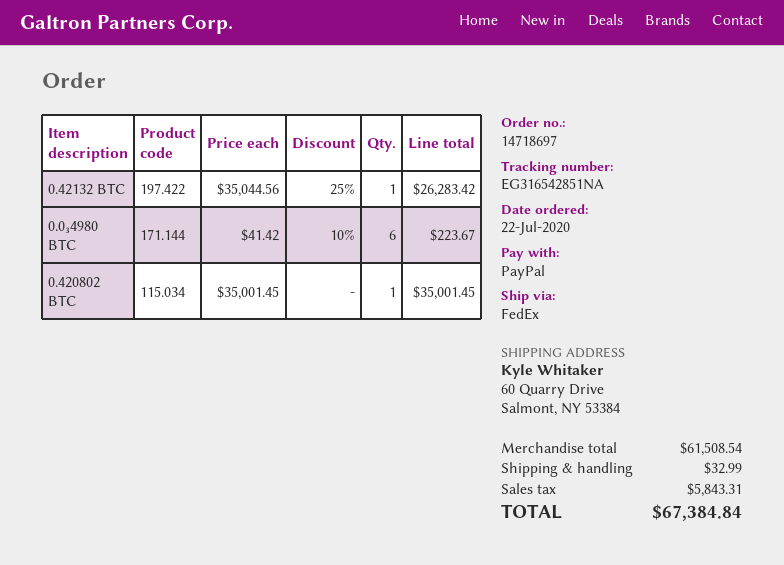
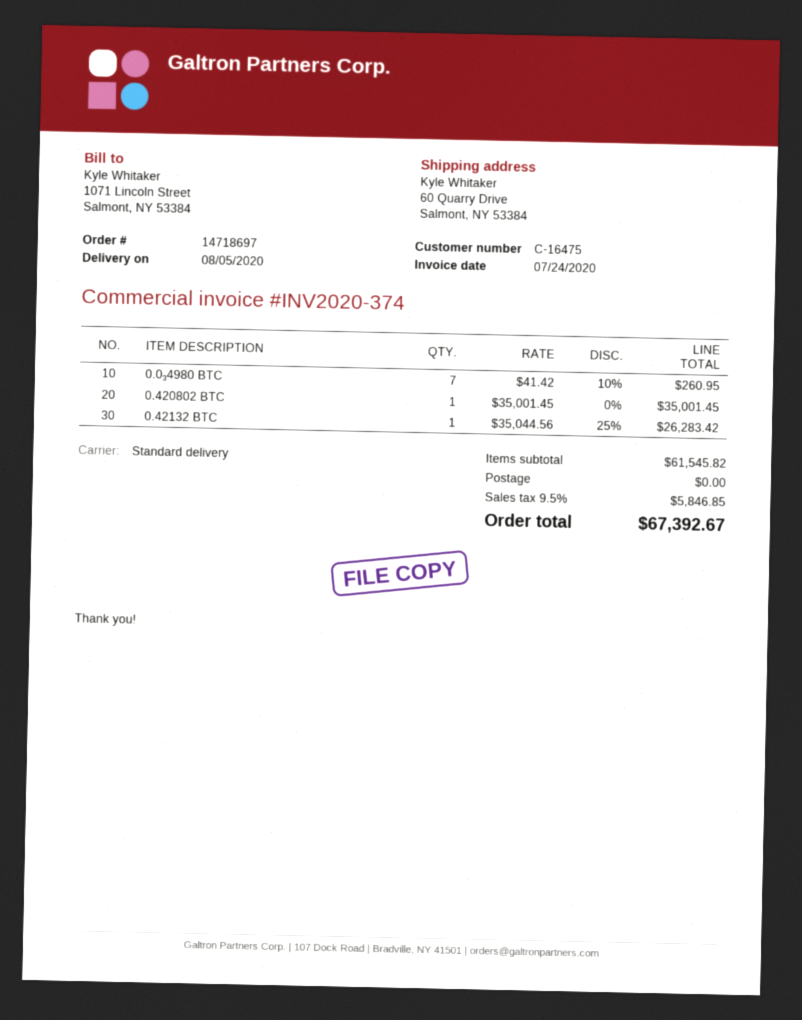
shipping method: FedEx -> standard
0.0₃4980 BTC: 6 x 41.42 - 10% = 223.67 -> 7 x 41.42 - 10% = 260.95
subtotal: 61508.54 -> 61545.82
shipping: 32.99 -> 0.00
tax: 5843.31 -> 5846.85
total: 67384.84 -> 67392.67

